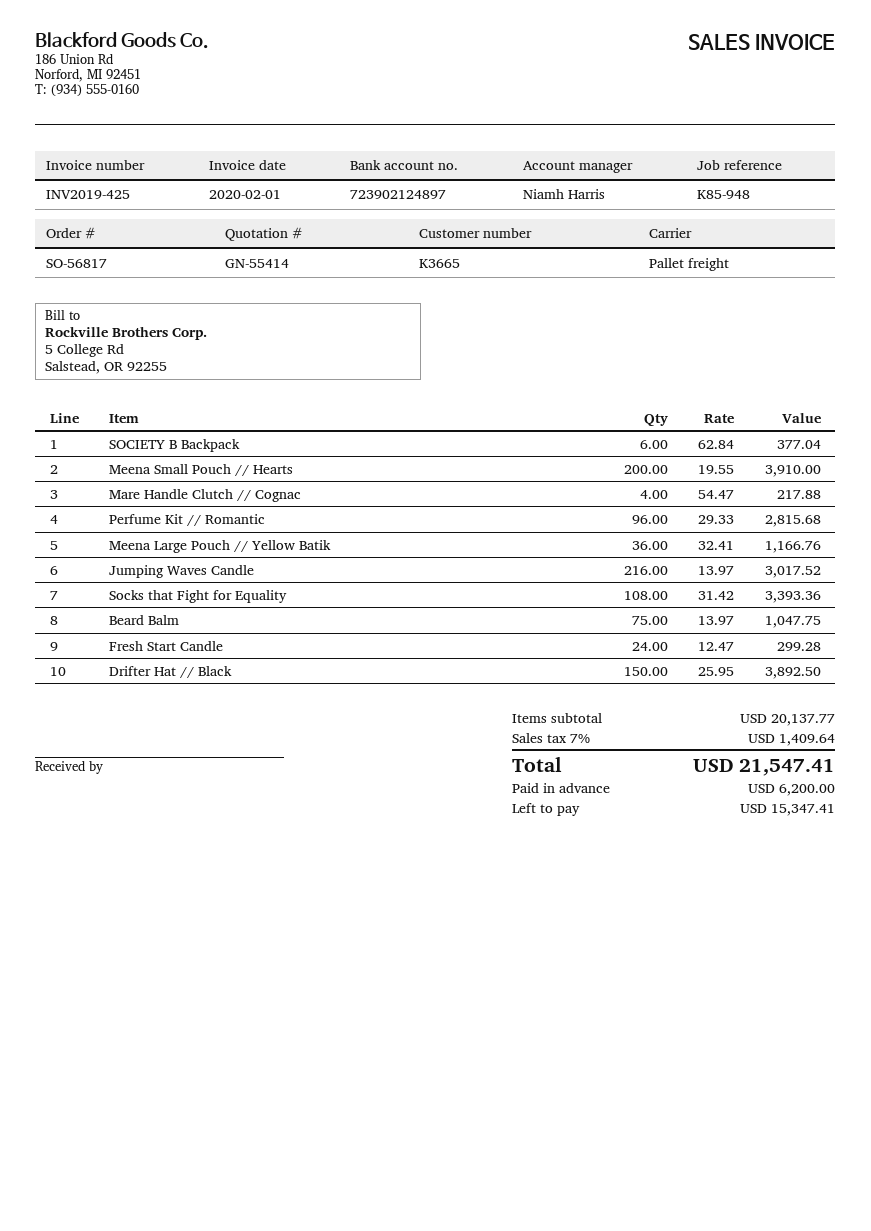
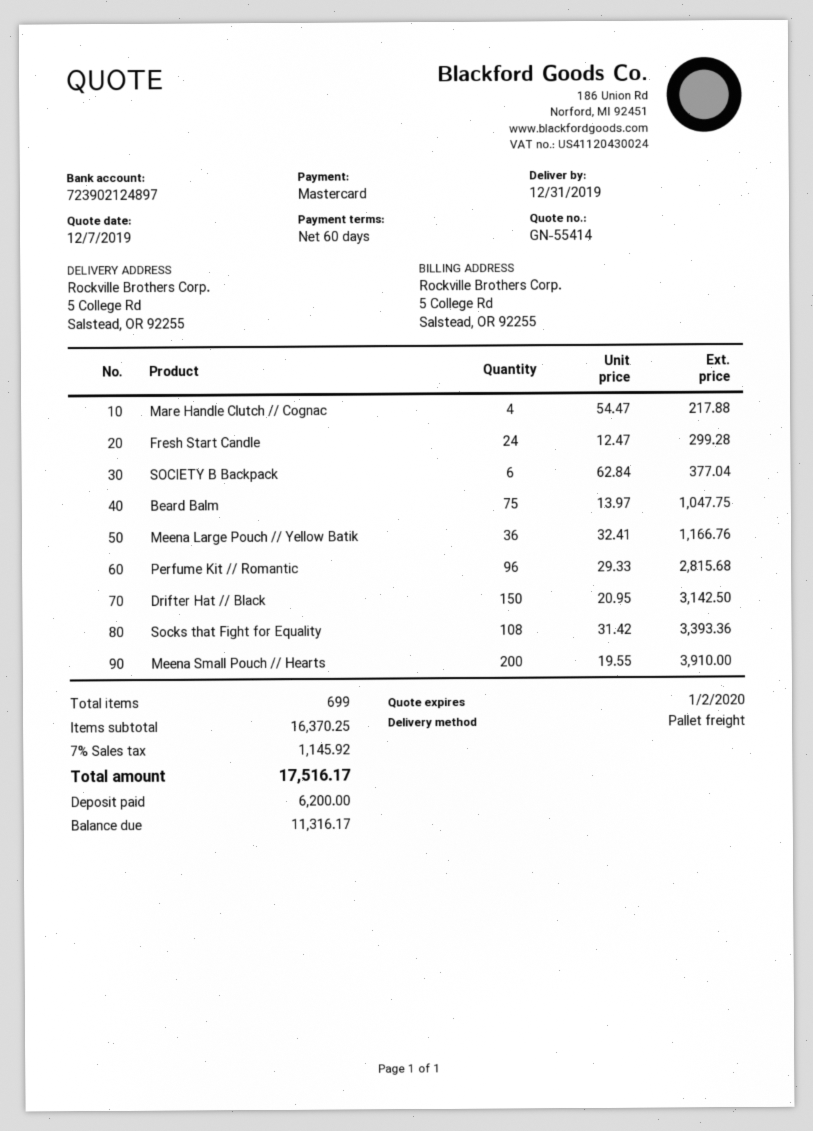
Jumping Waves Candle: 216 x 13.97 = 3017.52 -> none
Drifter Hat // Black: 150 x 25.95 = 3892.50 -> 150 x 20.95 = 3142.50
subtotal: 20137.77 -> 16370.25
tax: 7% = 1409.64 -> 7% = 1145.92
total: 21547.41 -> 17516.17
balance: 15347.41 -> 11316.17

